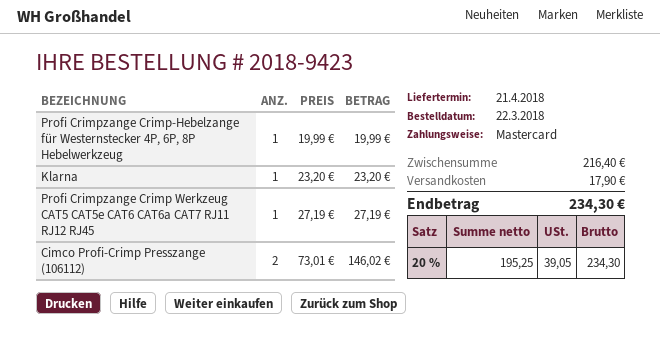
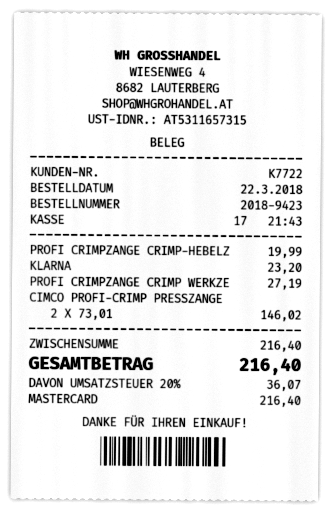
shipping: 17.90 -> none
tax: 20% = 39.05 -> 20% = 36.07
total: 234.30 -> 216.40

